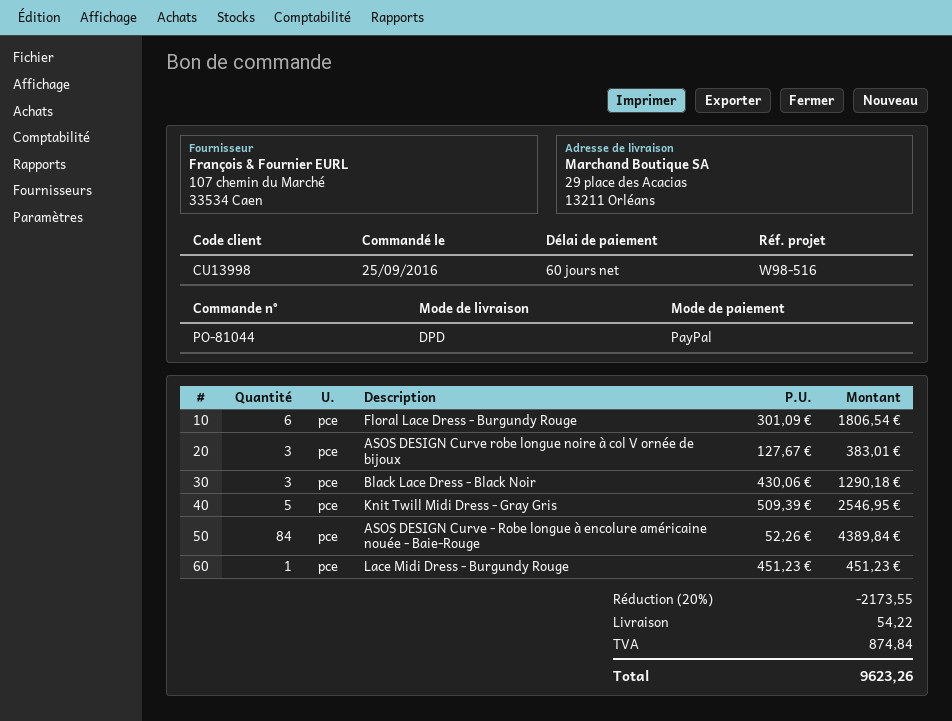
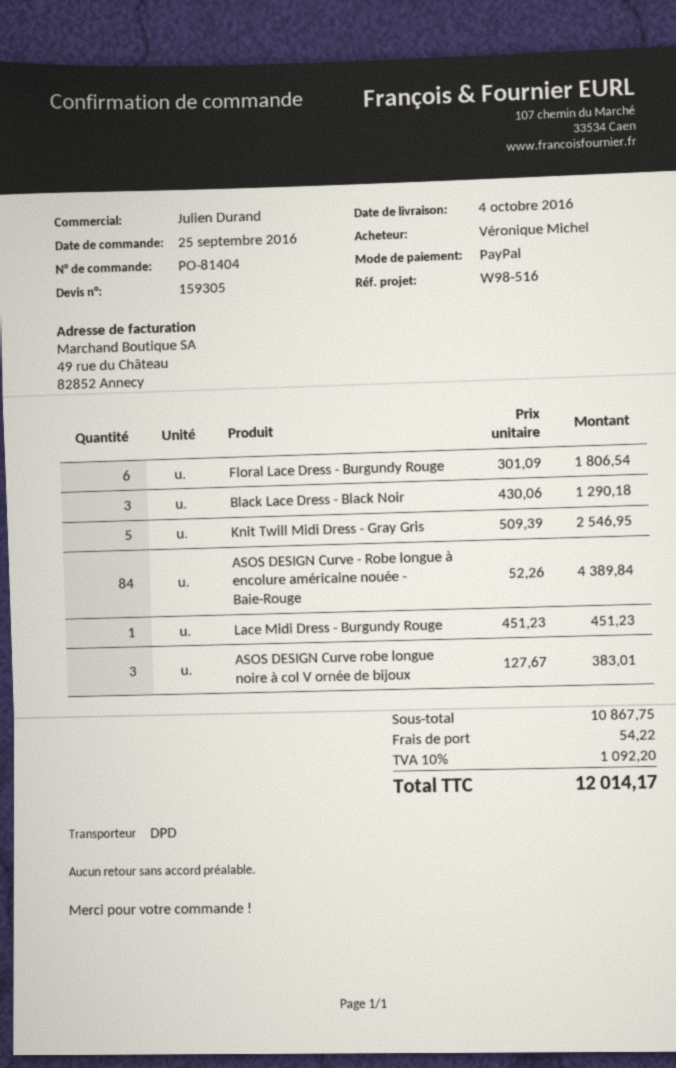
order number: PO-81044 -> PO-81404
discount: 20% = 2173.55 -> none
tax: 874.84 -> 1092.20
total: 9623.26 -> 12014.17

